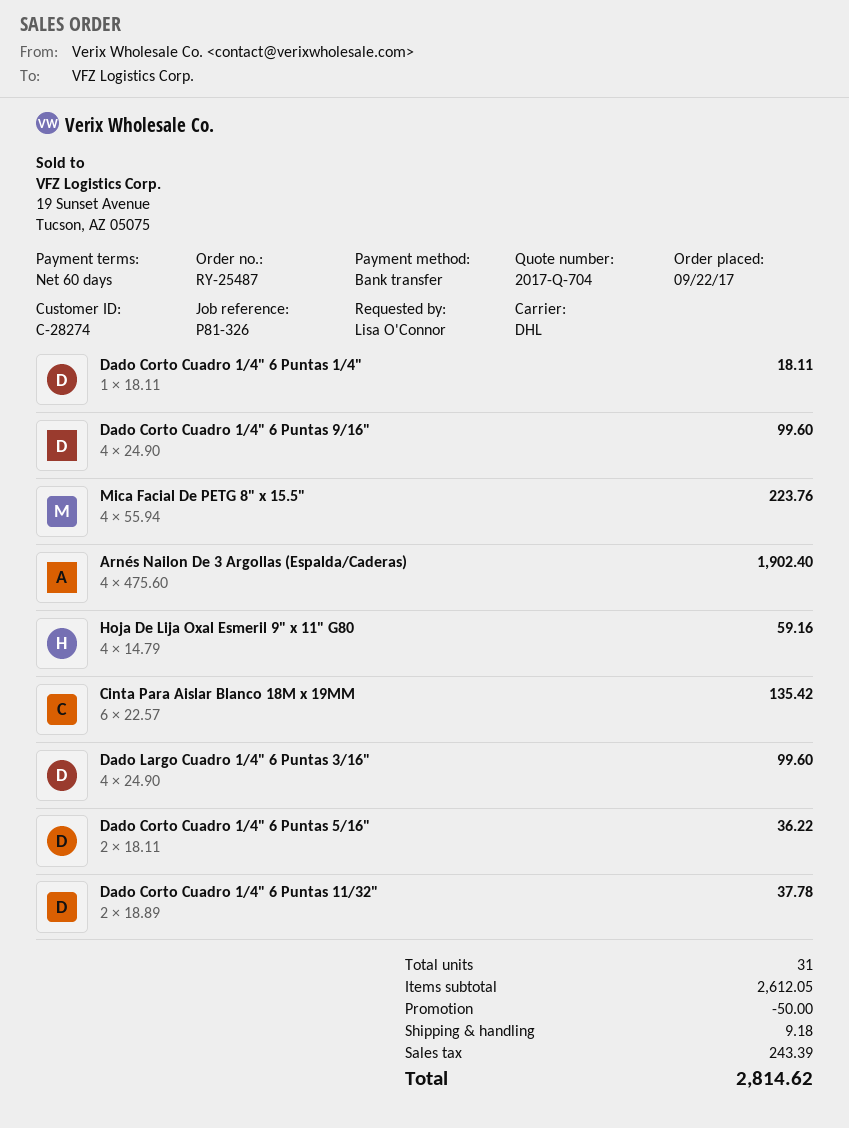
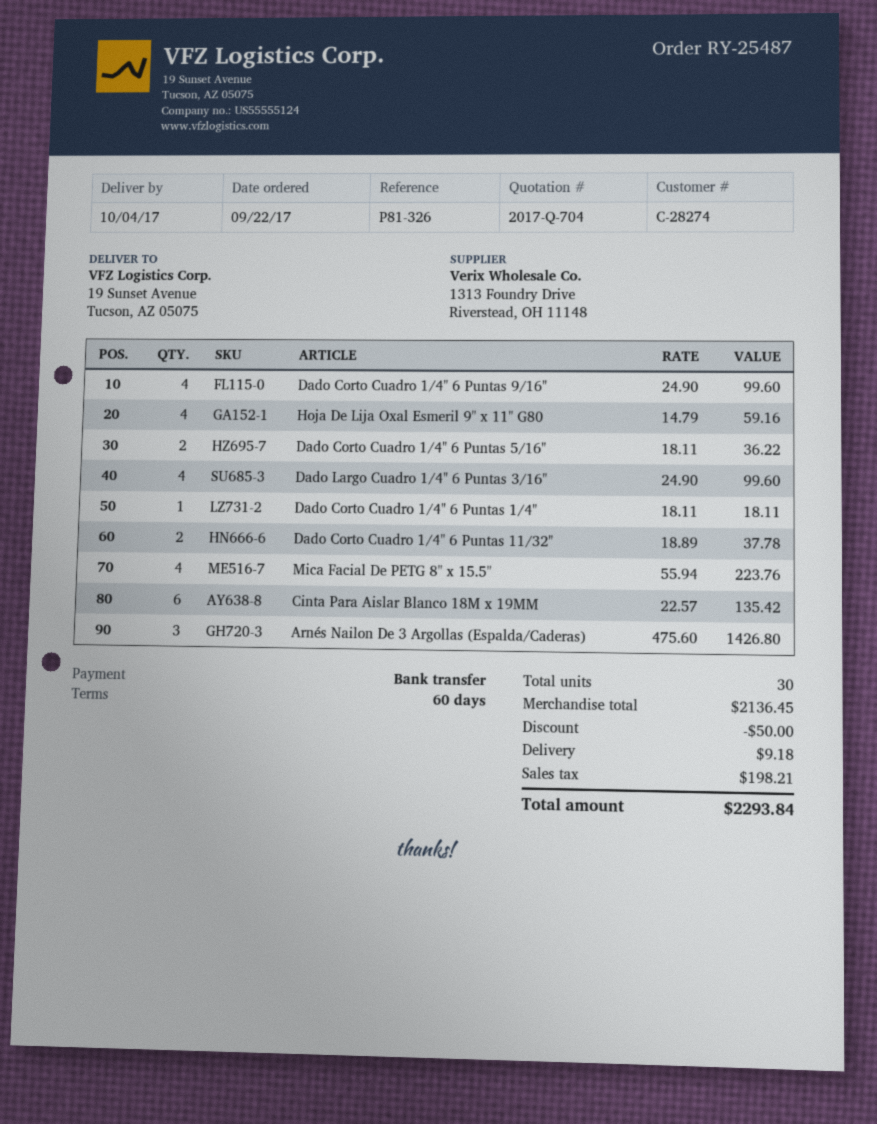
Arnés Nailon De 3 Argollas (Espalda/Caderas): 4 x 475.60 = 1902.40 -> 3 x 475.60 = 1426.80
total quantity: 31 -> 30
subtotal: 2612.05 -> 2136.45
tax: 243.39 -> 198.21
total: 2814.62 -> 2293.84

